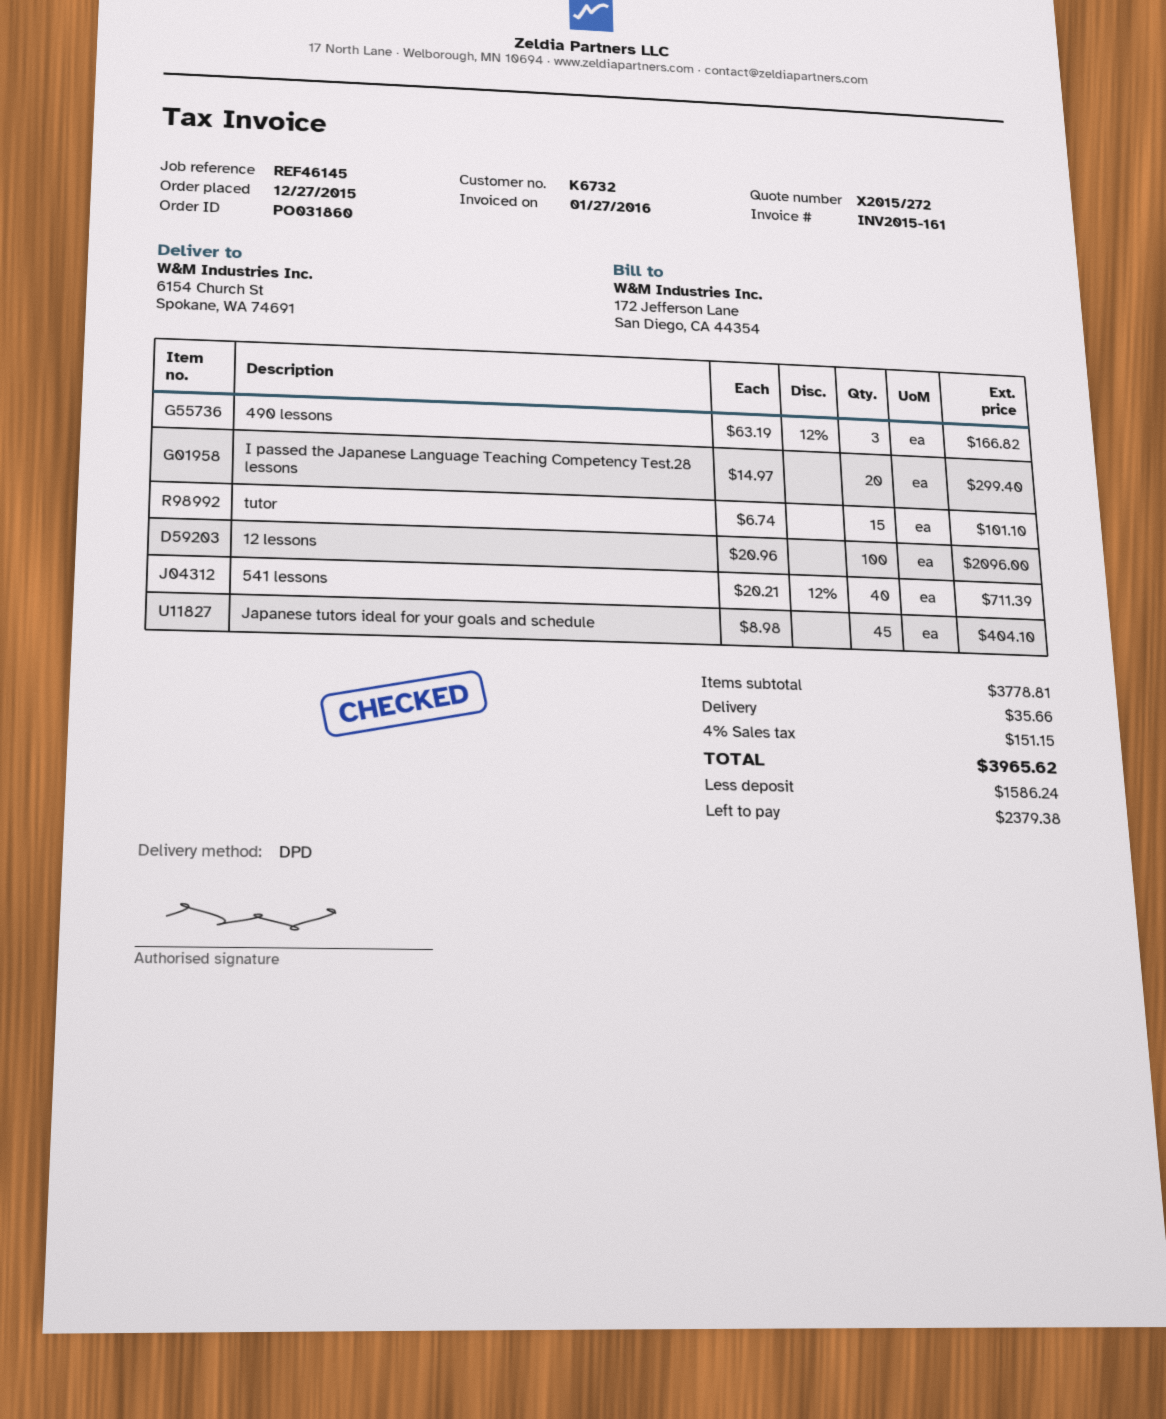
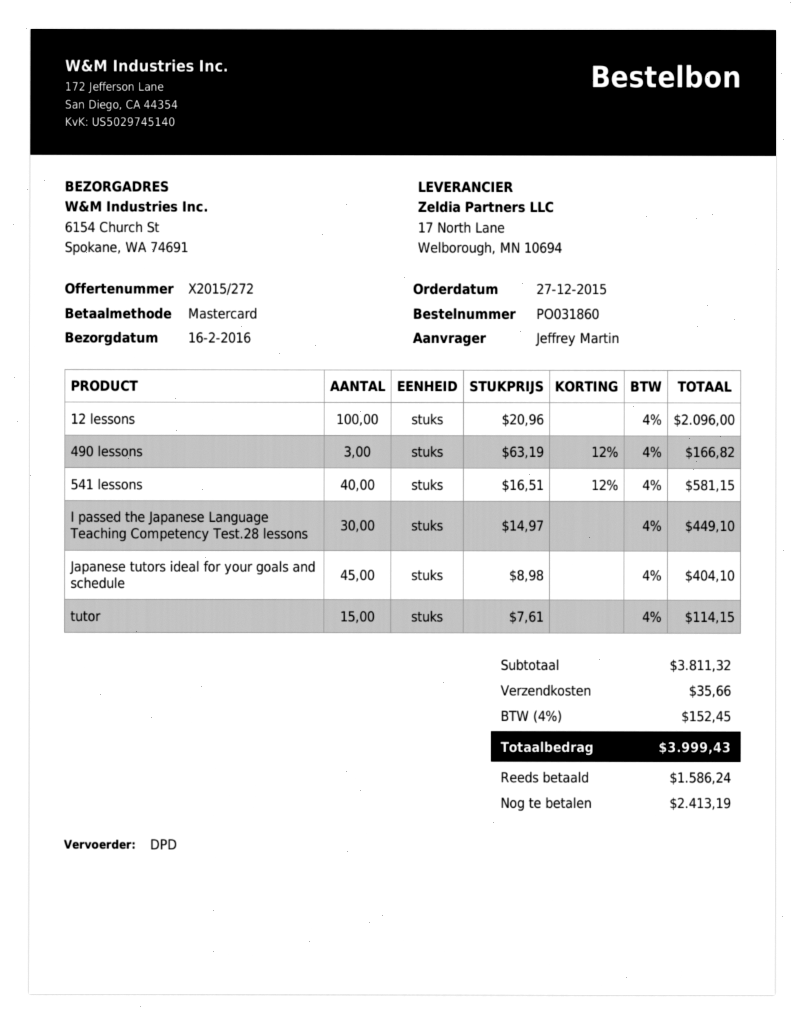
I passed the Japanese Language Teaching Competency Test.28 lessons: 20 x 14.97 = 299.40 -> 30 x 14.97 = 449.10
tutor: 15 x 6.74 = 101.10 -> 15 x 7.61 = 114.15
541 lessons: 40 x 20.21 - 12% = 711.39 -> 40 x 16.51 - 12% = 581.15
subtotal: 3778.81 -> 3811.32
tax: 4% = 151.15 -> 4% = 152.45
total: 3965.62 -> 3999.43
balance: 2379.38 -> 2413.19

